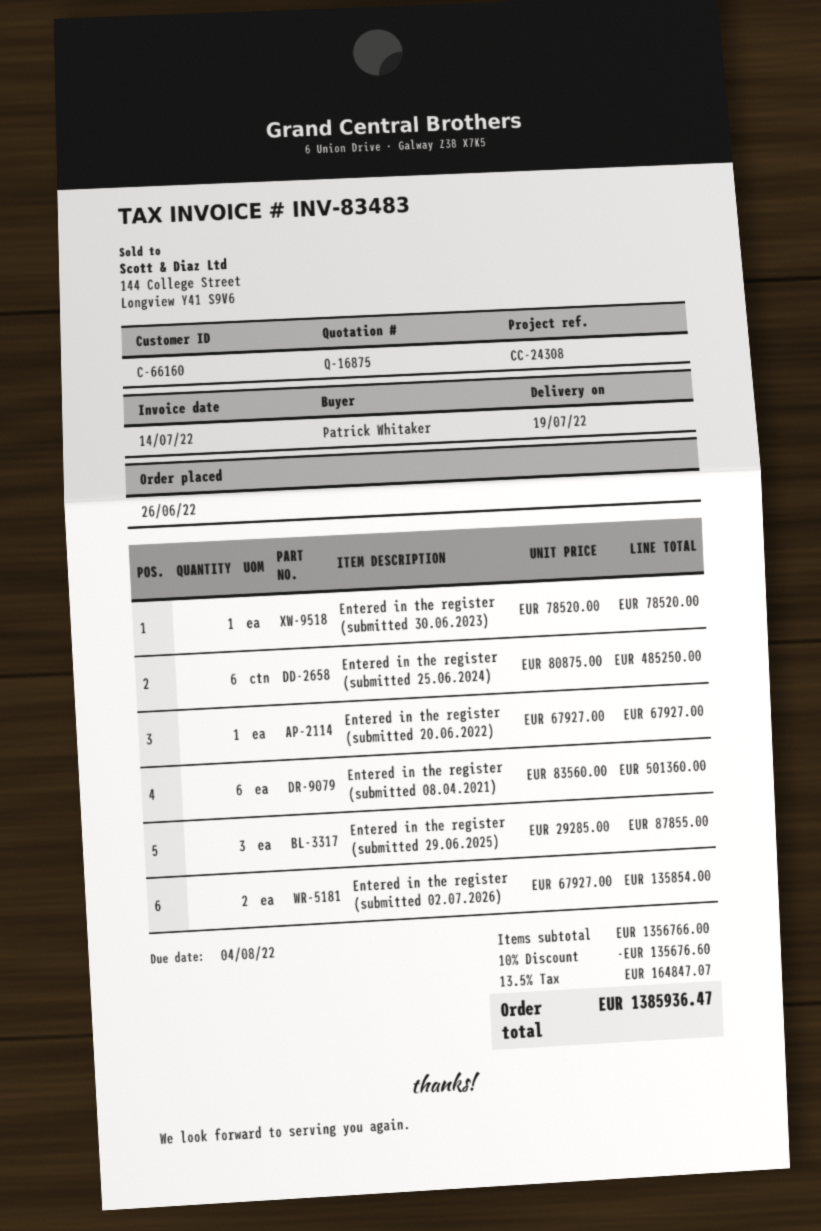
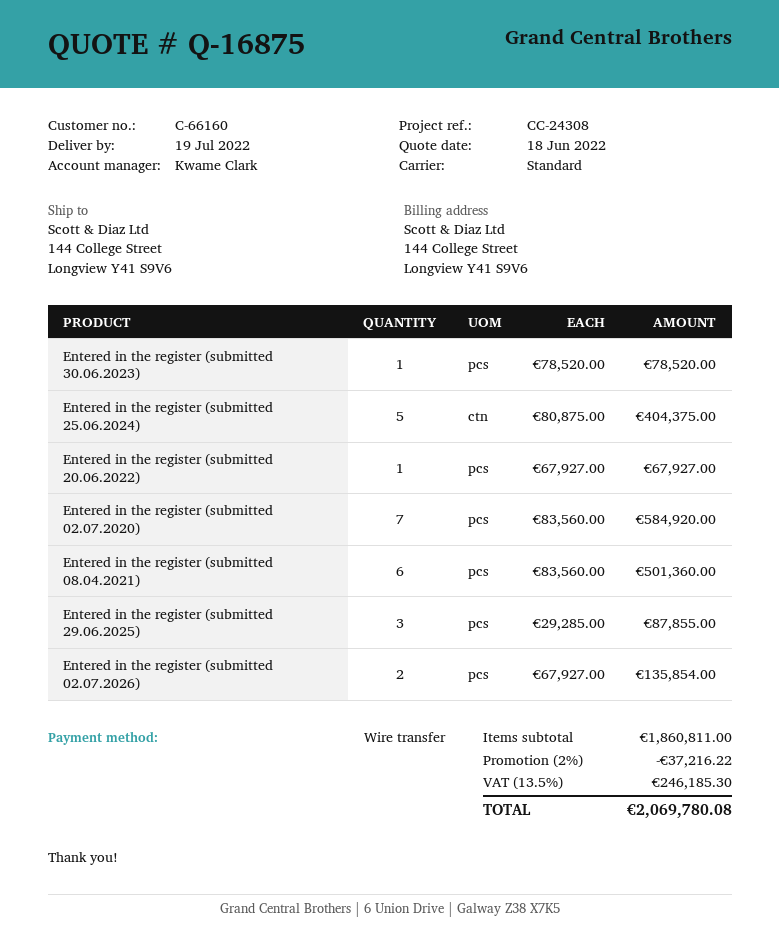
Entered in the register (submitted 25.06.2024): 6 x 80875.00 = 485250.00 -> 5 x 80875.00 = 404375.00
Entered in the register (submitted 02.07.2020): none -> 7 x 83560.00 = 584920.00
subtotal: 1356766.00 -> 1860811.00
discount: 10% = 135676.60 -> 2% = 37216.22
tax: 13.5% = 164847.07 -> 13.5% = 246185.30
total: 1385936.47 -> 2069780.08

